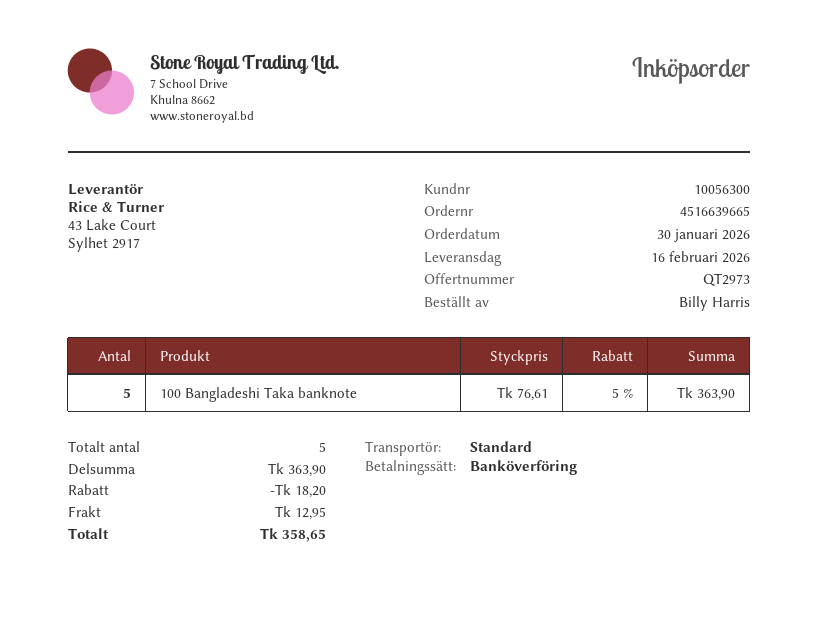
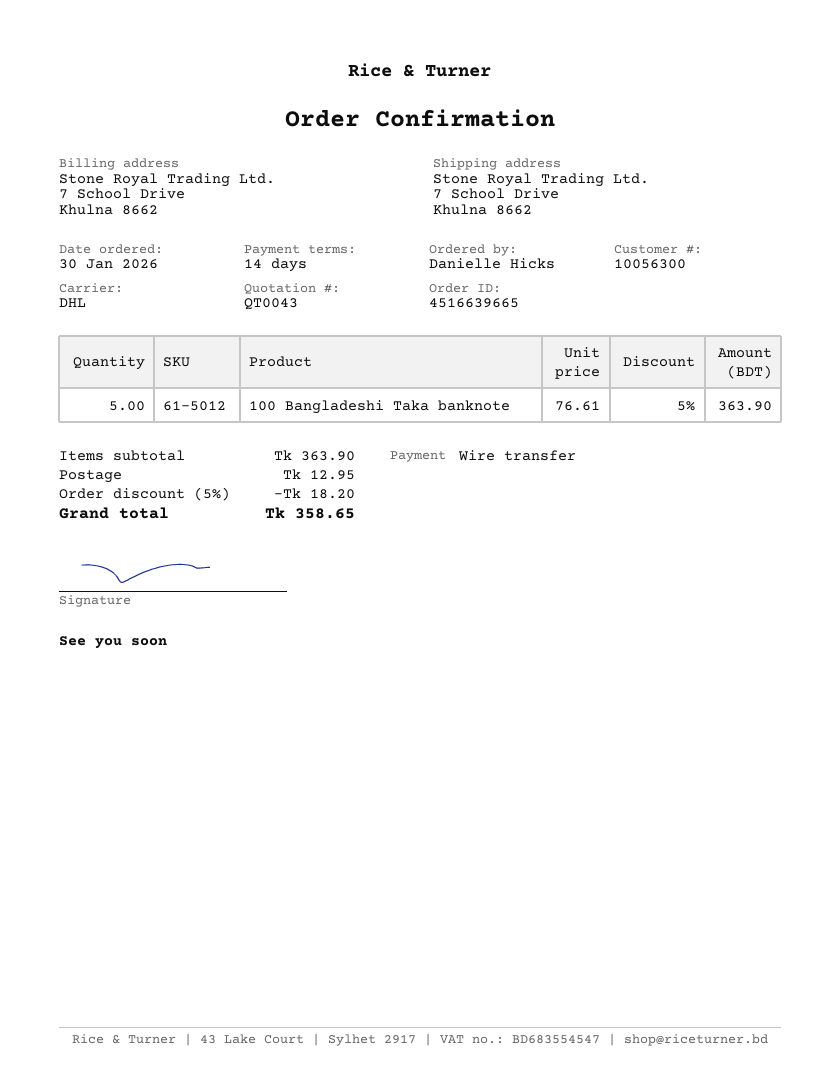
quote number: QT2973 -> QT0043
ordered by: Billy Harris -> Danielle Hicks
shipping method: standard -> DHL

